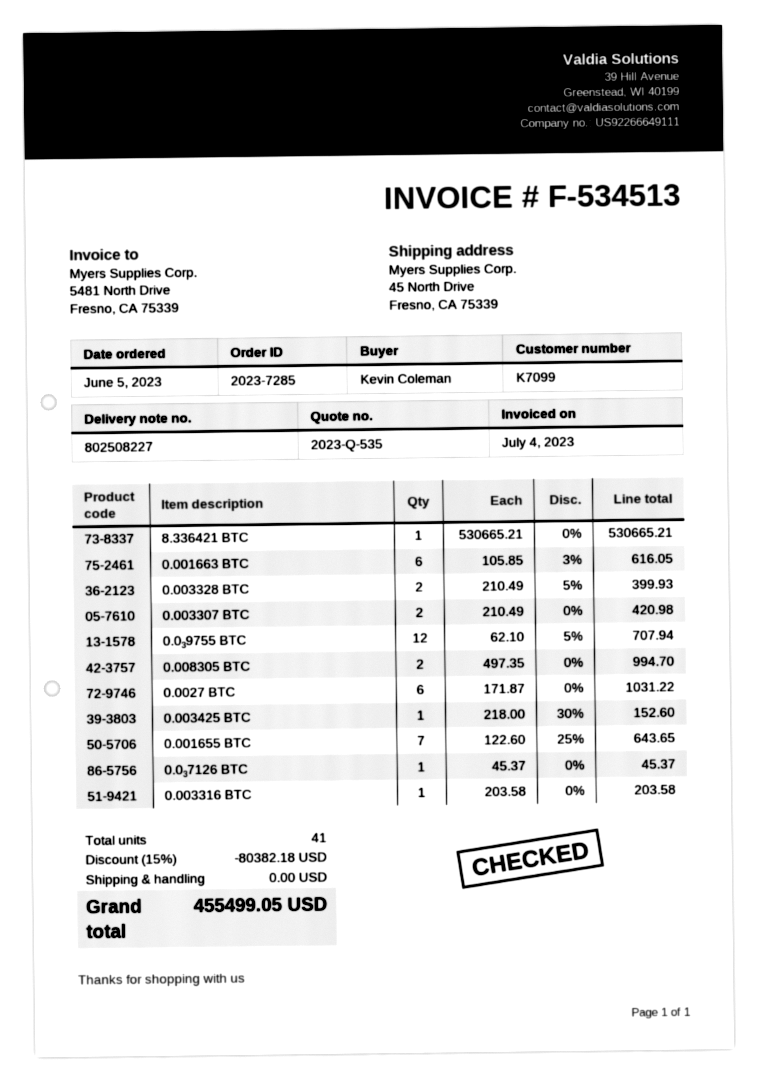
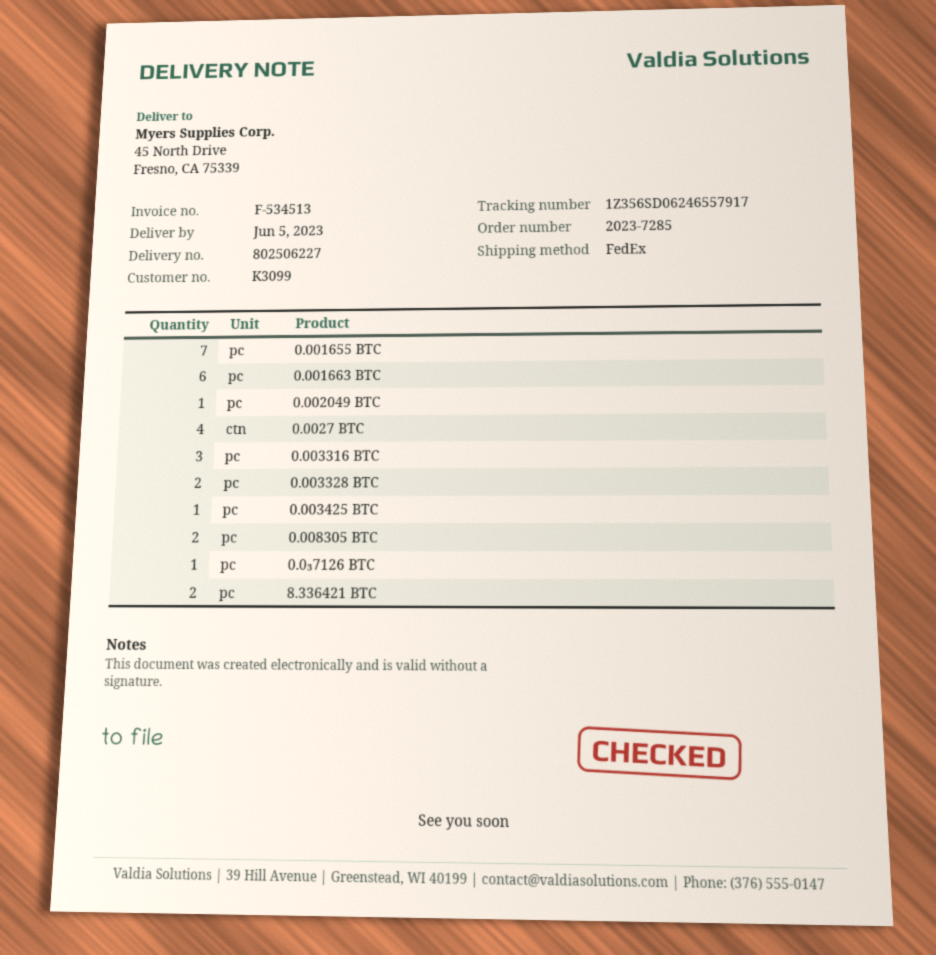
delivery note number: 802508227 -> 802506227
customer number: K7099 -> K3099
8.336421 BTC: 1 -> 2
0.003307 BTC: 2 -> none
0.0₃9755 BTC: 12 -> none
0.0027 BTC: 6 -> 4
0.003316 BTC: 1 -> 3
0.002049 BTC: none -> 1

